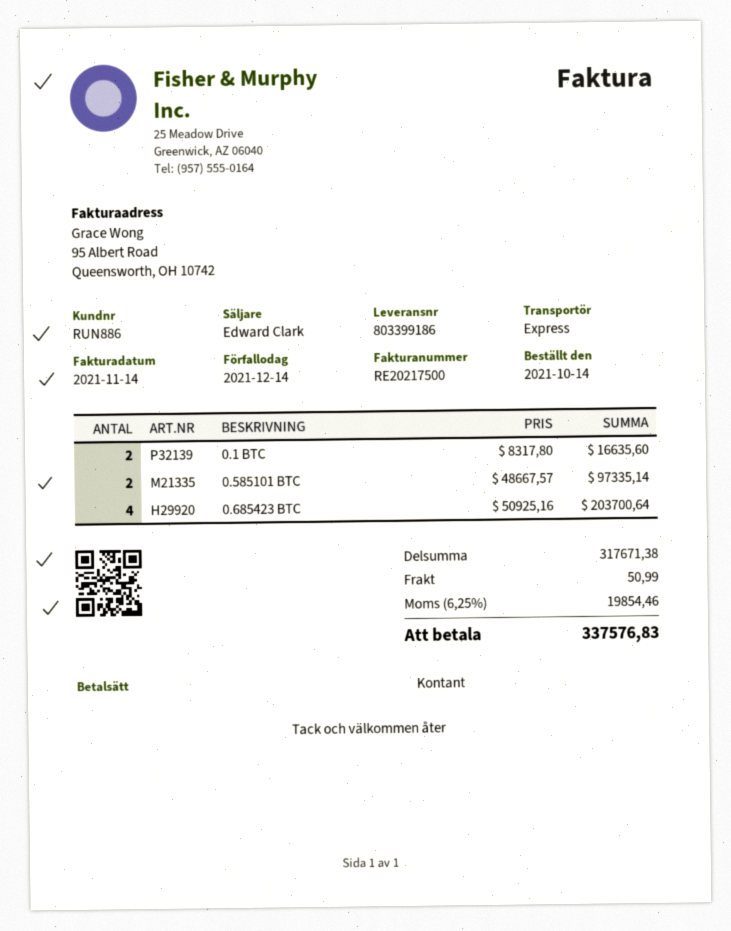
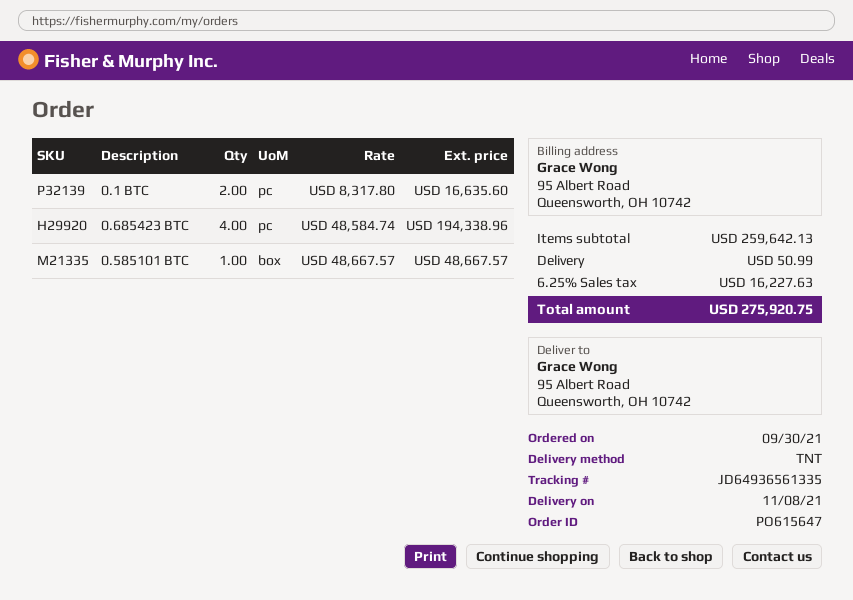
order date: 2021-10-14 -> 2021-09-30
shipping method: express -> TNT
0.585101 BTC: 2 x 48667.57 = 97335.14 -> 1 x 48667.57 = 48667.57
0.685423 BTC: 4 x 50925.16 = 203700.64 -> 4 x 48584.74 = 194338.96
subtotal: 317671.38 -> 259642.13
tax: 6.25% = 19854.46 -> 6.25% = 16227.63
total: 337576.83 -> 275920.75

